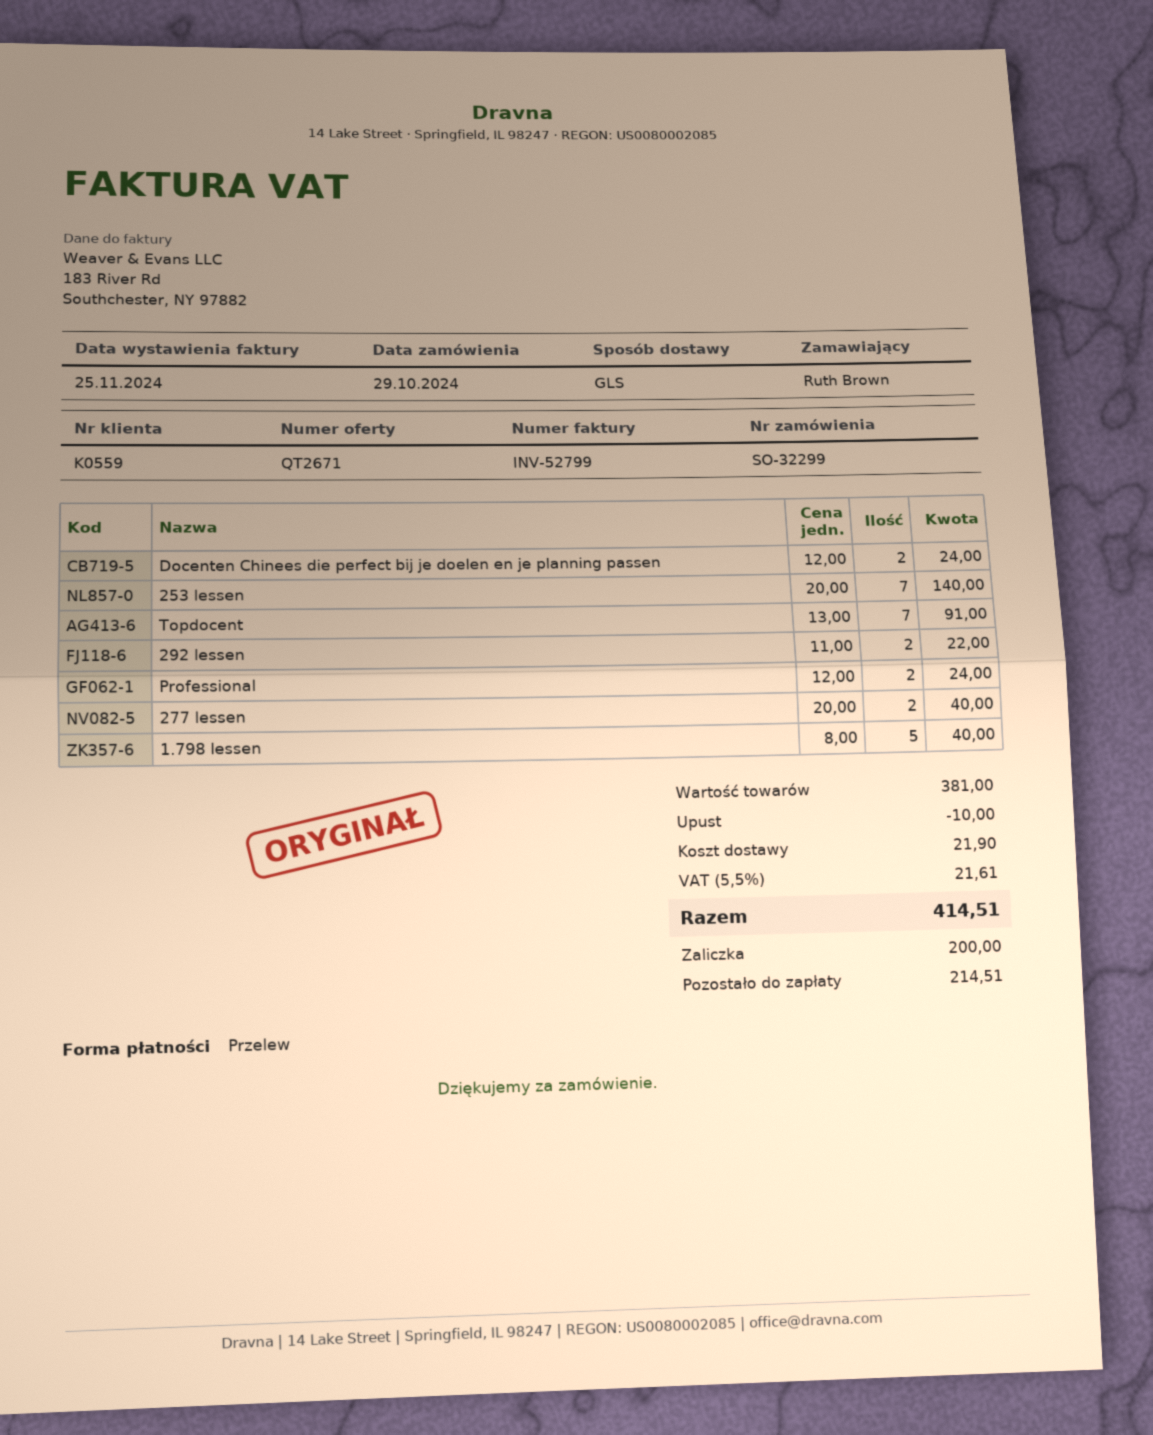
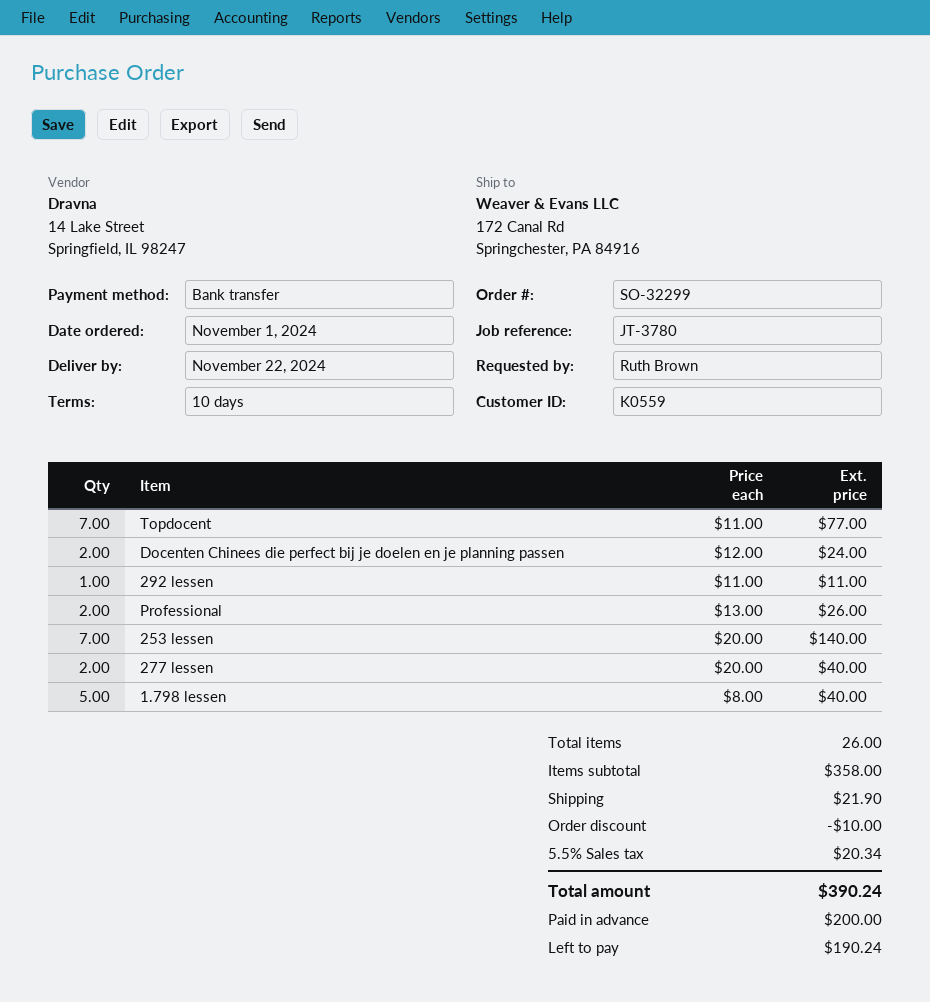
order date: 2024-10-29 -> 2024-11-01
Topdocent: 7 x 13.00 = 91.00 -> 7 x 11.00 = 77.00
292 lessen: 2 x 11.00 = 22.00 -> 1 x 11.00 = 11.00
Professional: 2 x 12.00 = 24.00 -> 2 x 13.00 = 26.00
subtotal: 381.00 -> 358.00
tax: 5.5% = 21.61 -> 5.5% = 20.34
total: 414.51 -> 390.24
balance: 214.51 -> 190.24

